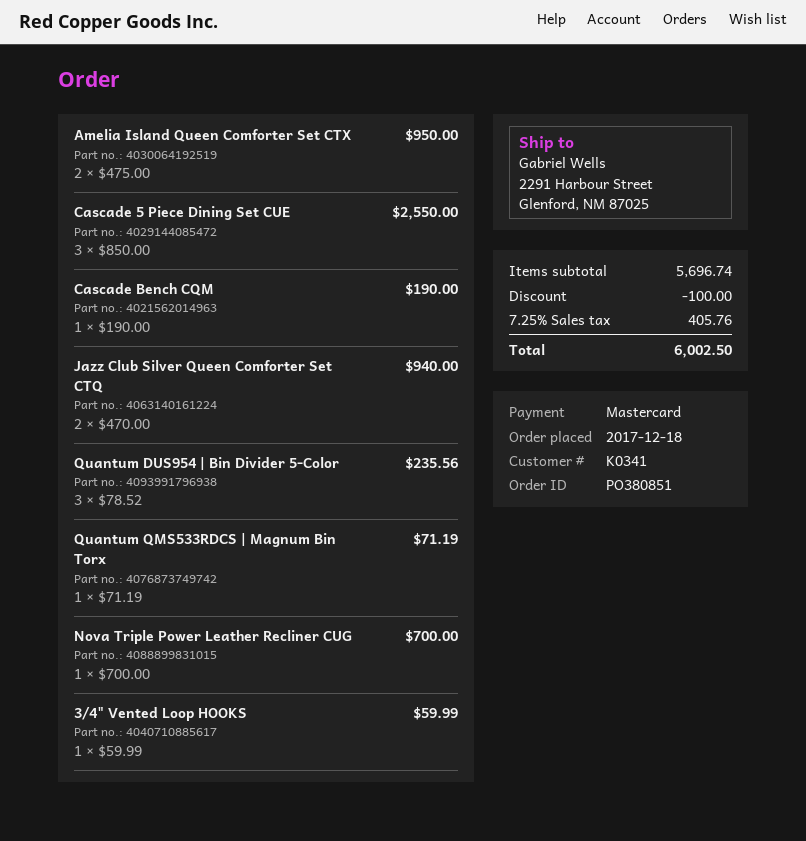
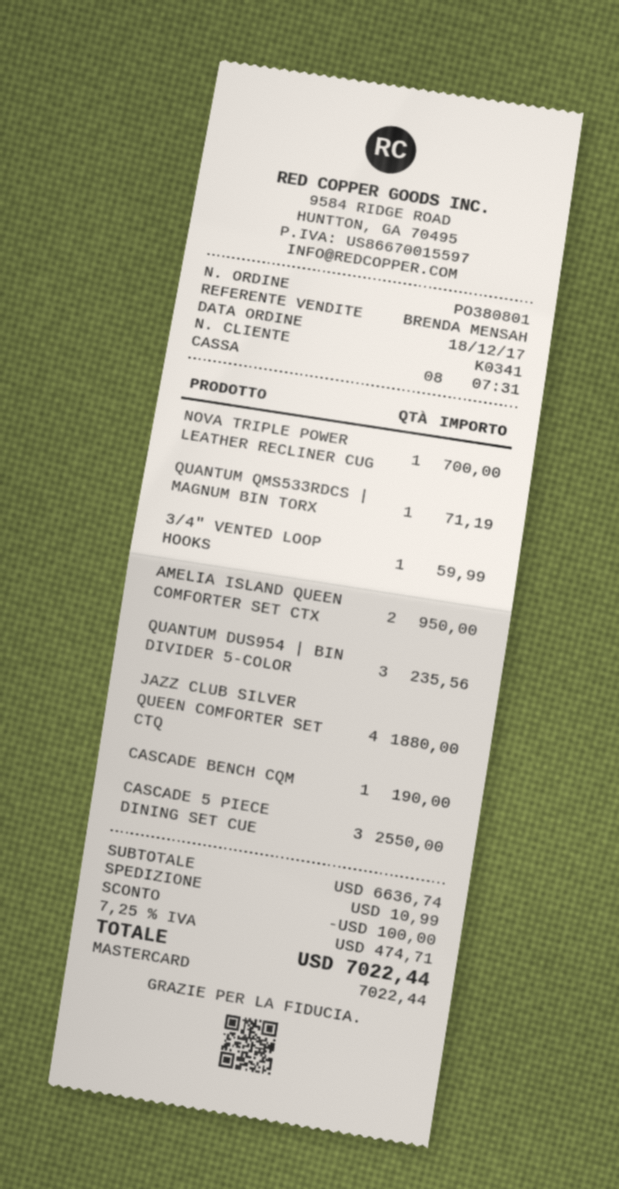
order number: PO380851 -> PO380801
Jazz Club Silver Queen Comforter Set CTQ: 2 for 940.00 -> 4 for 1880.00
subtotal: 5696.74 -> 6636.74
shipping: none -> 10.99
tax: 7.25% = 405.76 -> 7.25% = 474.71
total: 6002.50 -> 7022.44

